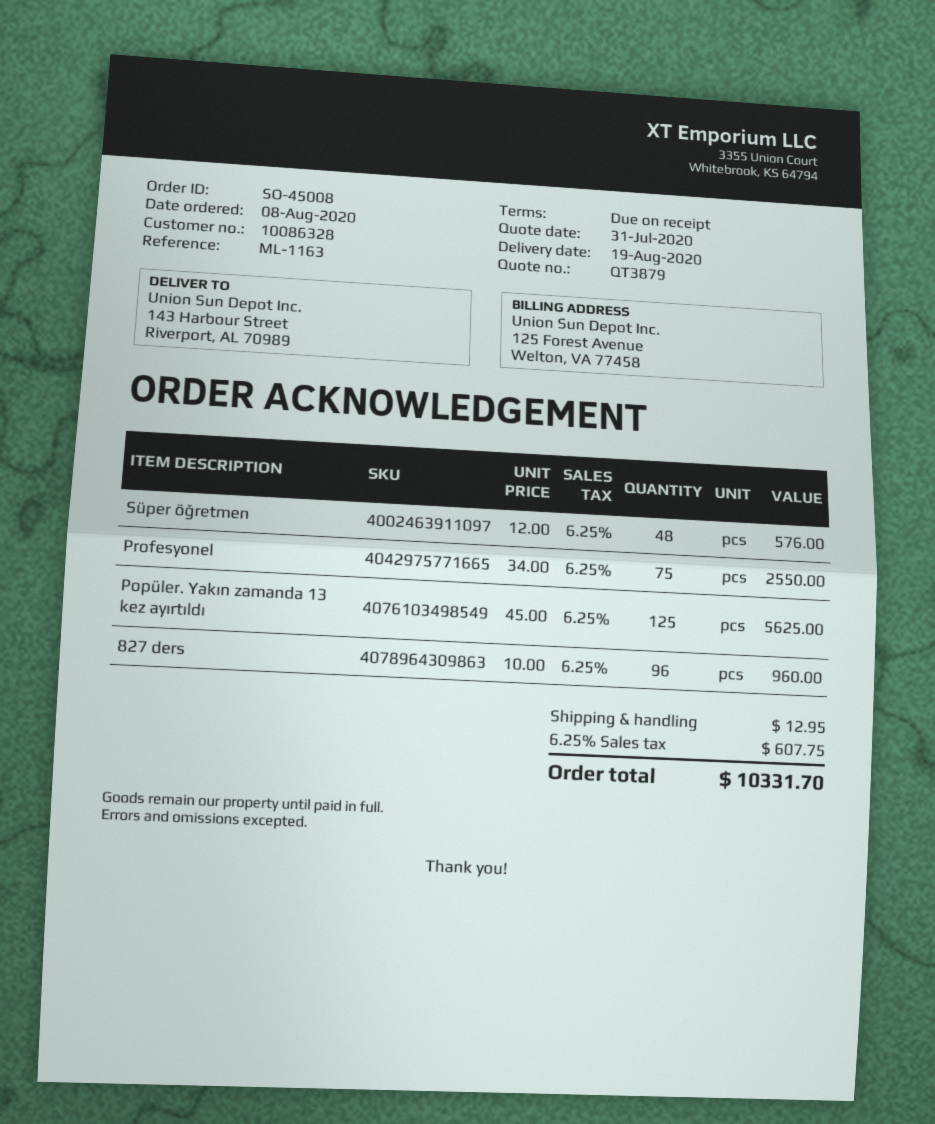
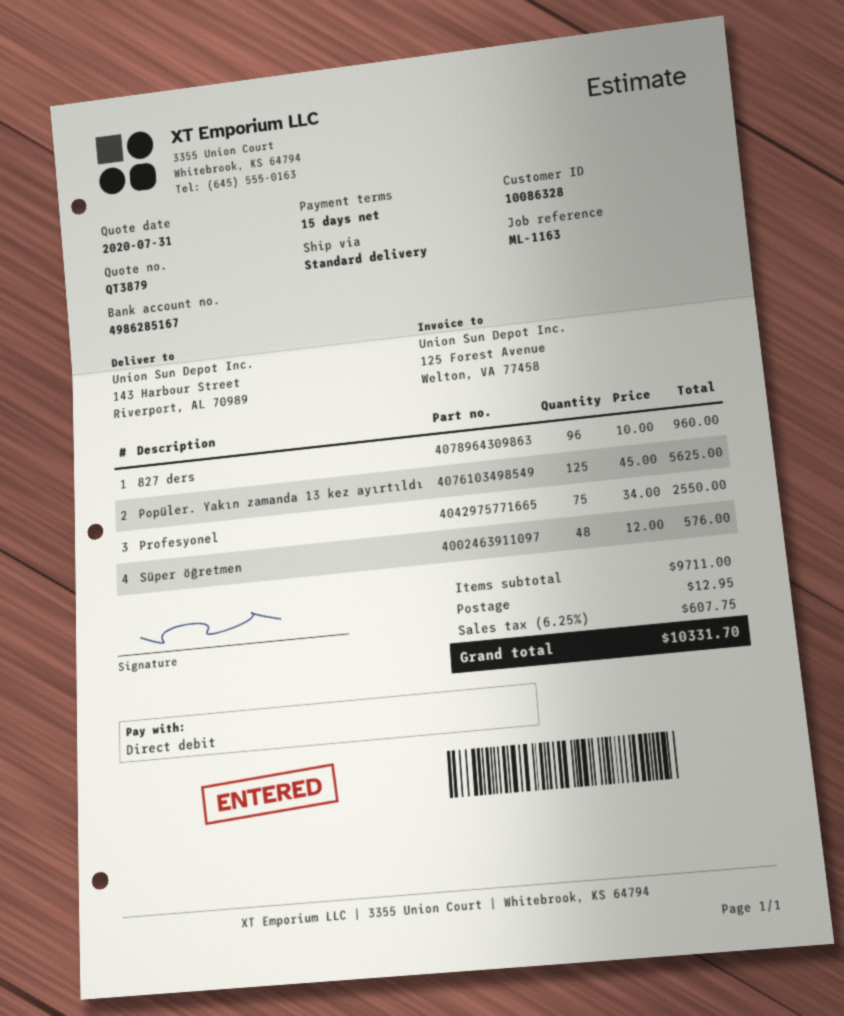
payment terms: on receipt -> 15 days

